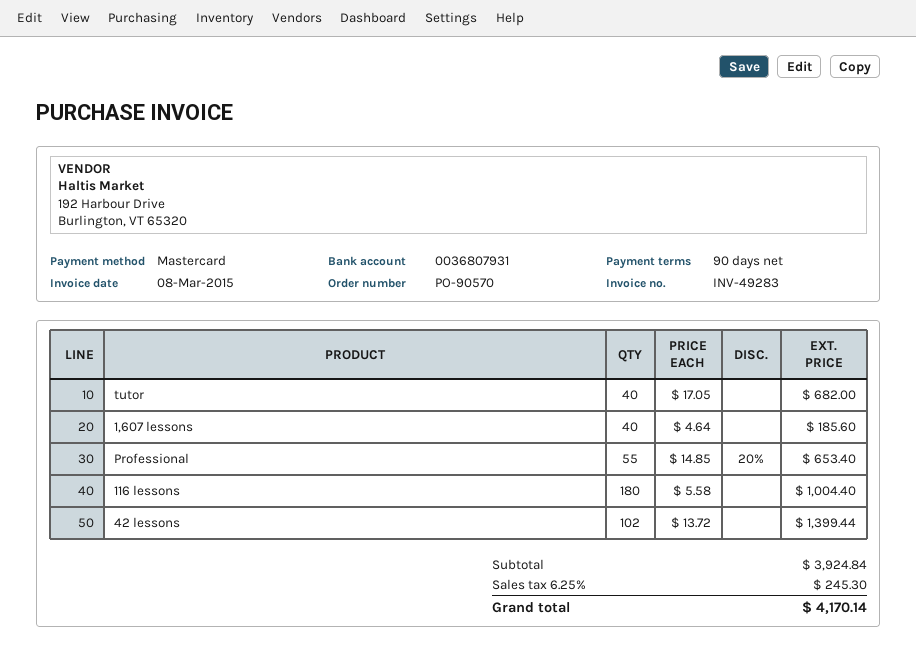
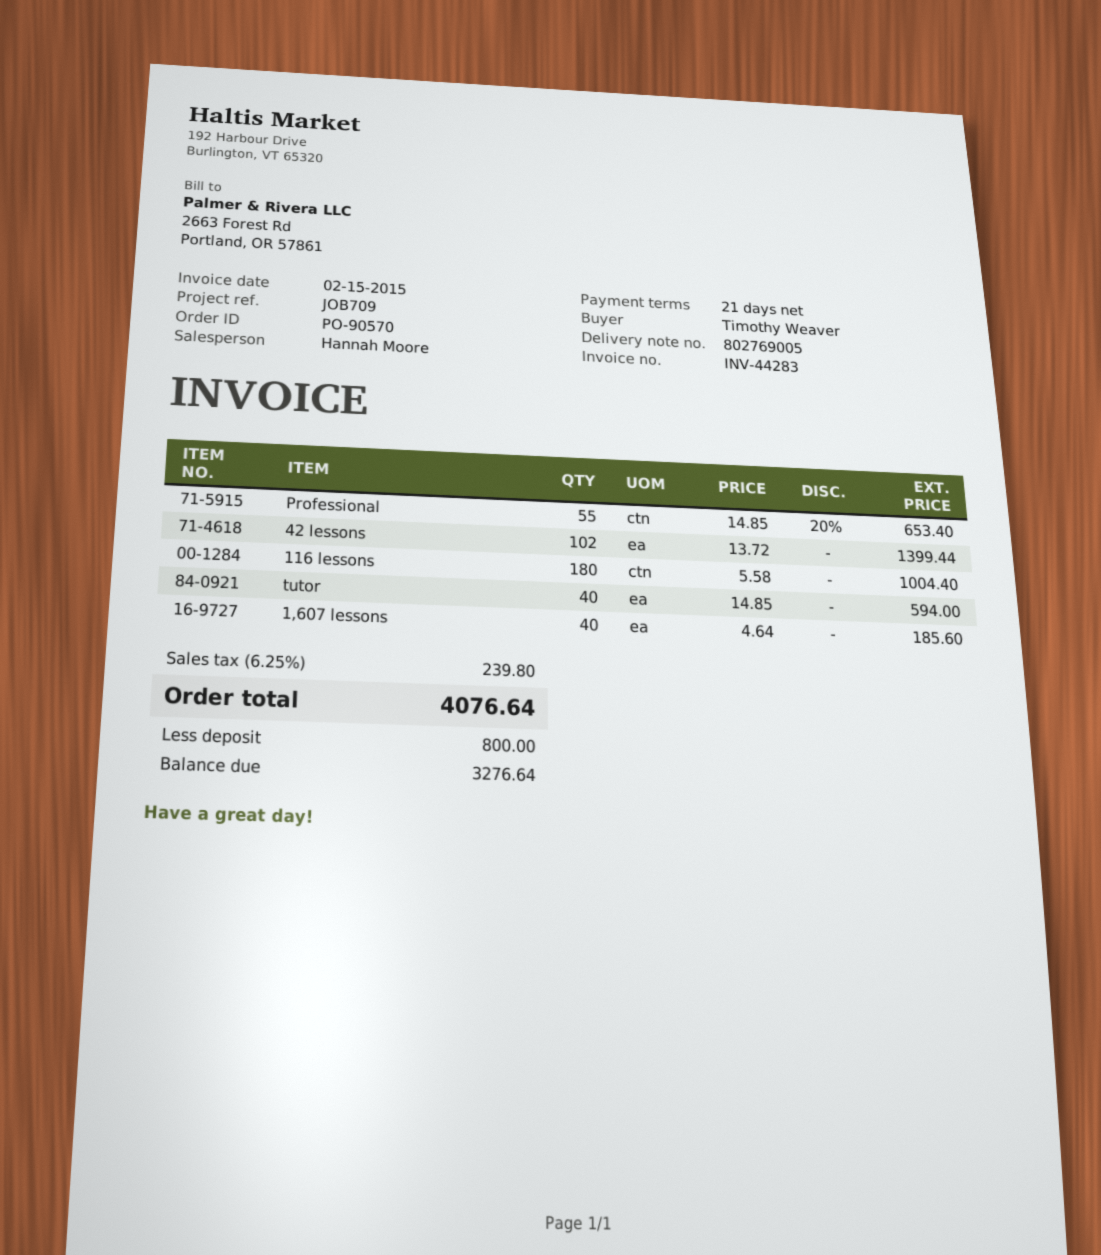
invoice number: INV-49283 -> INV-44283
invoice date: 2015-03-08 -> 2015-02-15
payment terms: 90 days -> 21 days
tutor: 40 x 17.05 = 682.00 -> 40 x 14.85 = 594.00
tax: 6.25% = 245.30 -> 6.25% = 239.80
total: 4170.14 -> 4076.64

